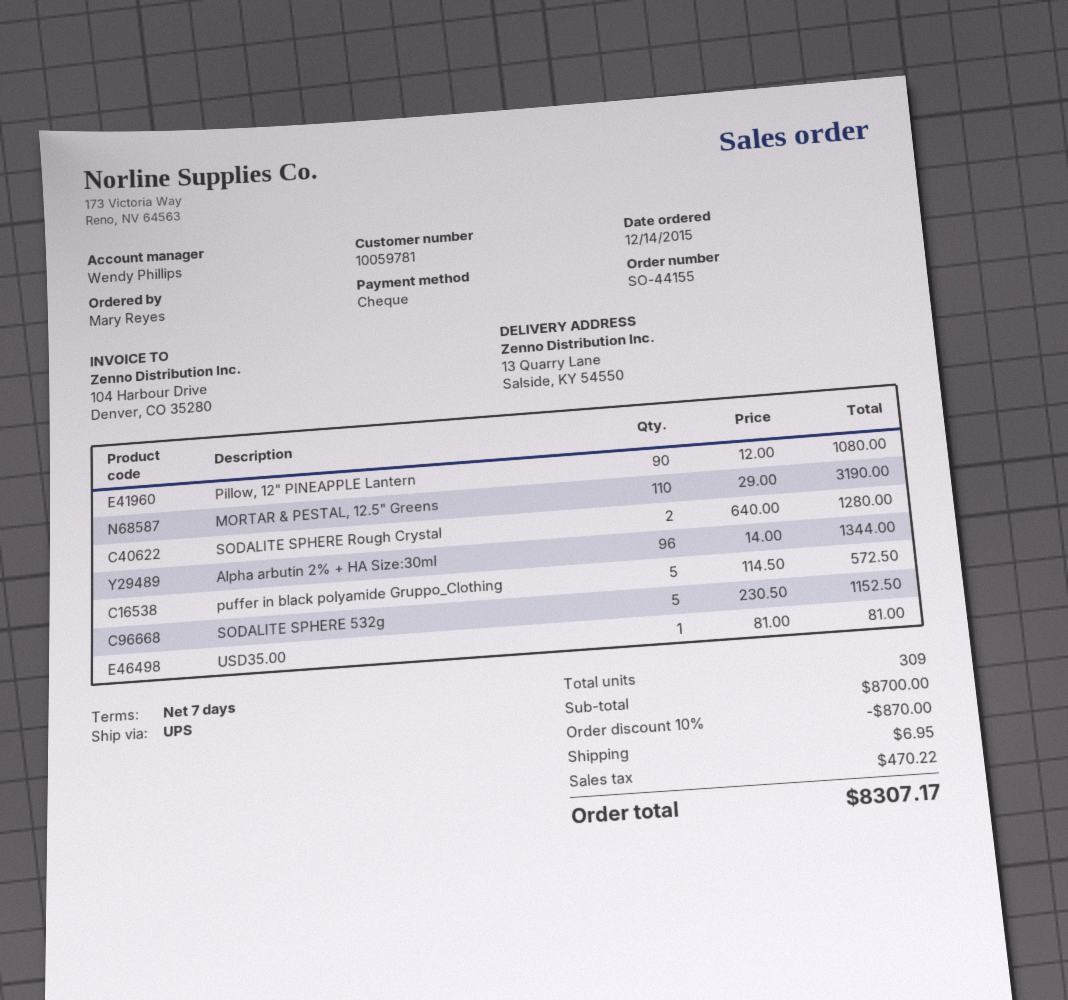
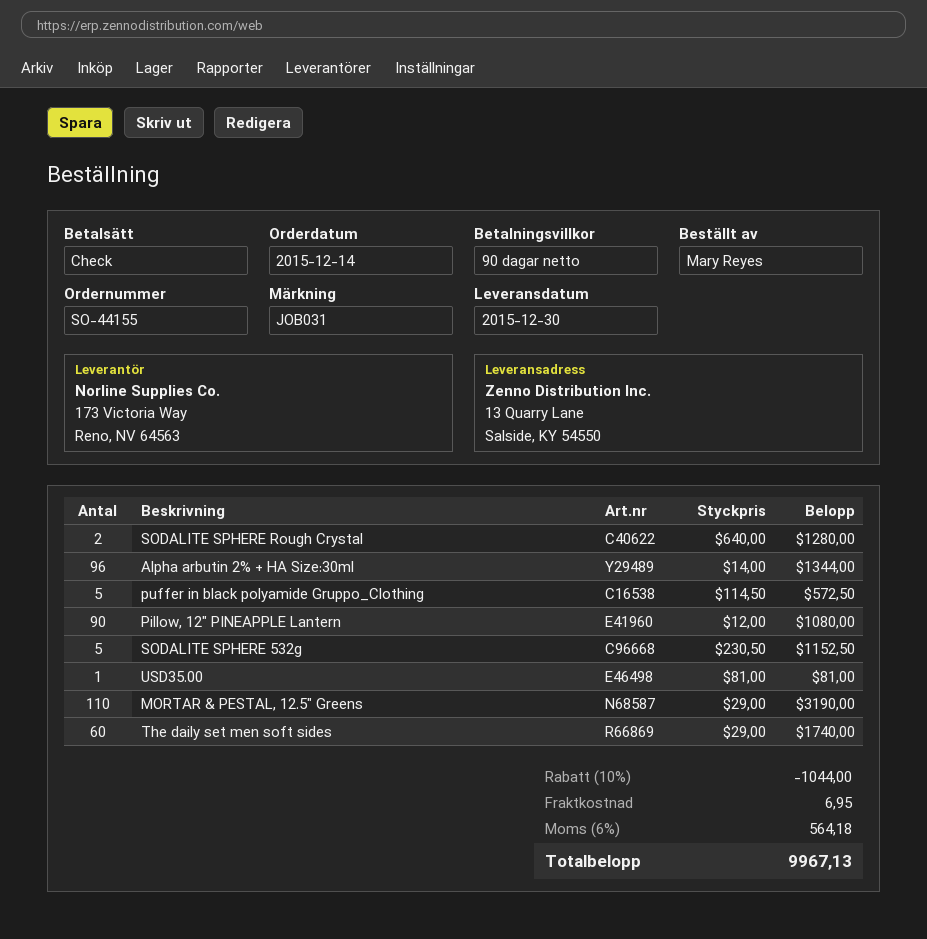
payment terms: 7 days -> 90 days
The daily set men soft sides: none -> 60 x 29.00 = 1740.00
discount: 10% = 870.00 -> 10% = 1044.00
tax: 470.22 -> 564.18
total: 8307.17 -> 9967.13

